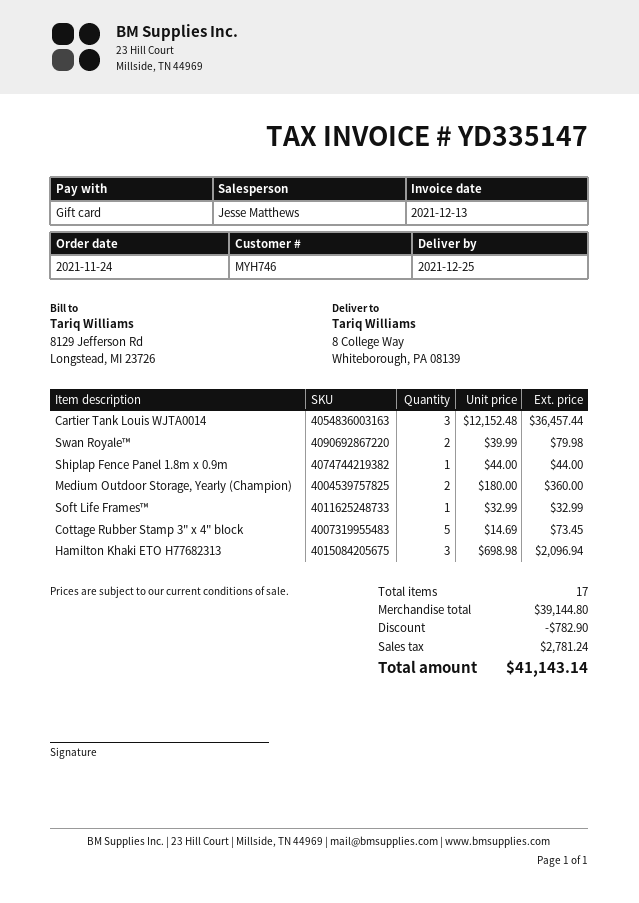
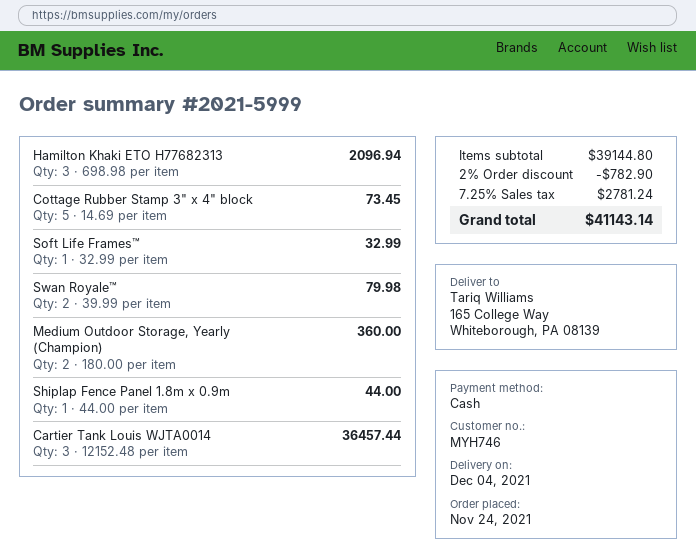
delivery date: 2021-12-25 -> 2021-12-04
payment method: gift card -> cash
ship to: 8 College Way, Whiteborough, PA 08139 -> 165 College Way, Whiteborough, PA 08139

